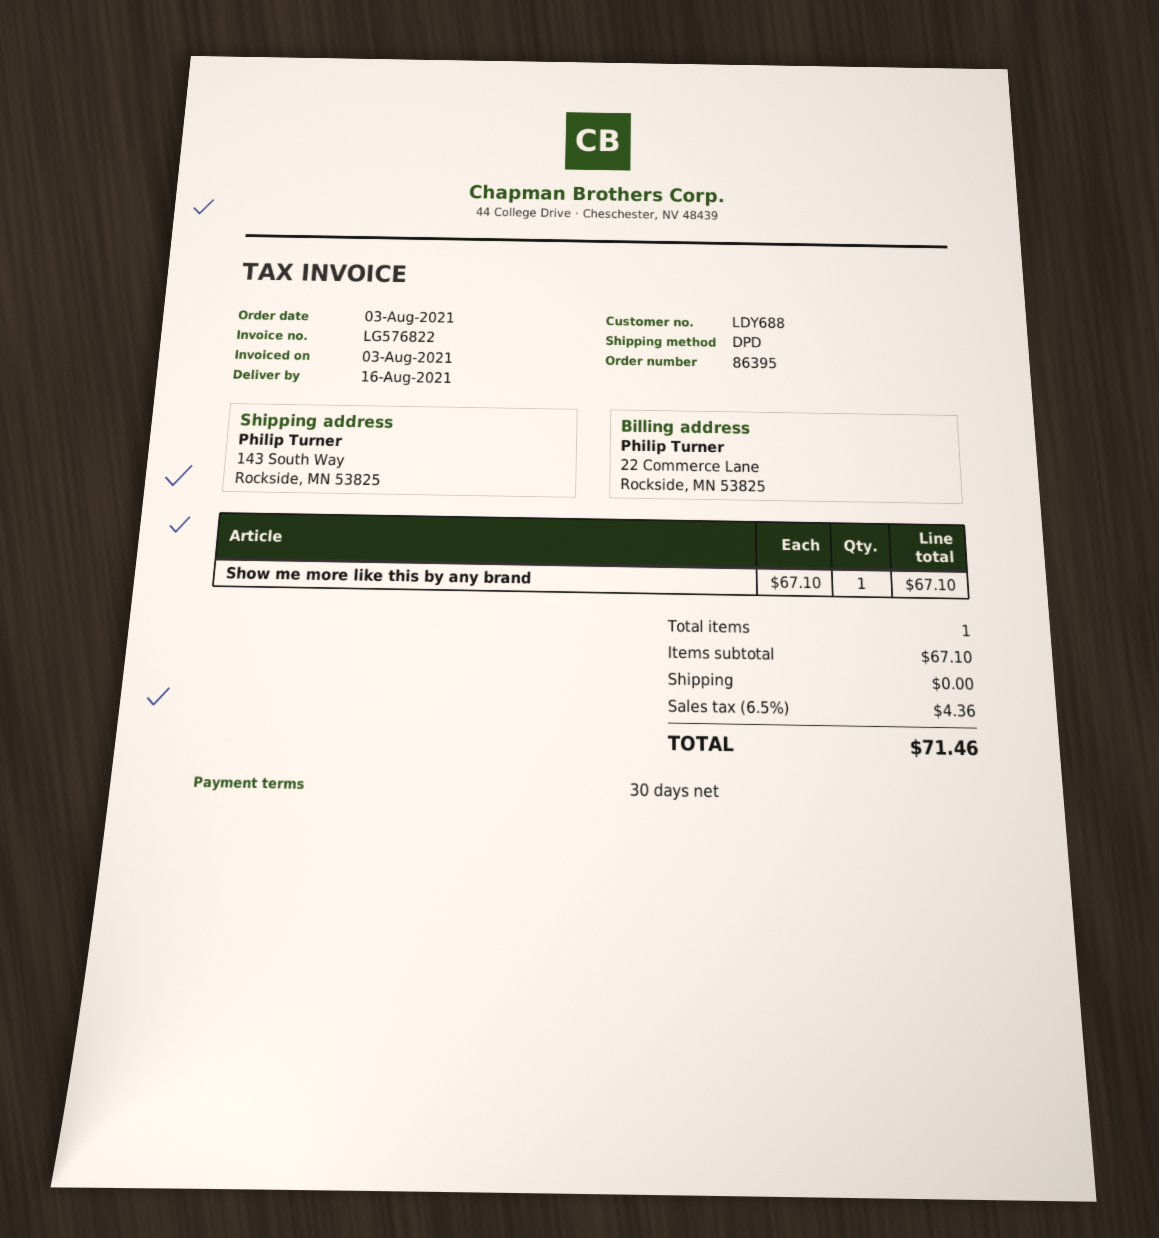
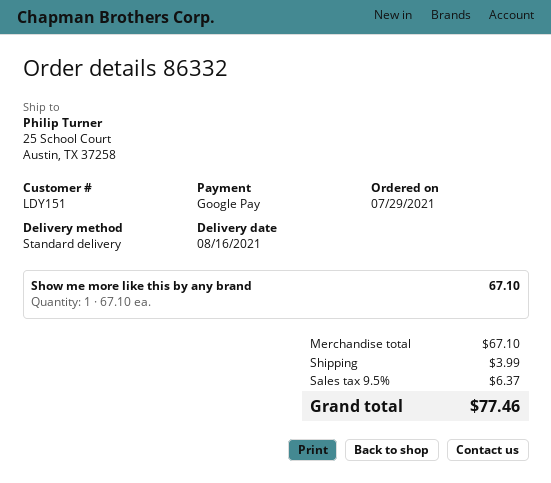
order number: 86395 -> 86332
order date: 2021-08-03 -> 2021-07-29
customer number: LDY688 -> LDY151
shipping method: DPD -> standard
ship to: 143 South Way, Rockside, MN 53825 -> 25 School Court, Austin, TX 37258
shipping: 0.00 -> 3.99
tax: 6.5% = 4.36 -> 9.5% = 6.37
total: 71.46 -> 77.46

